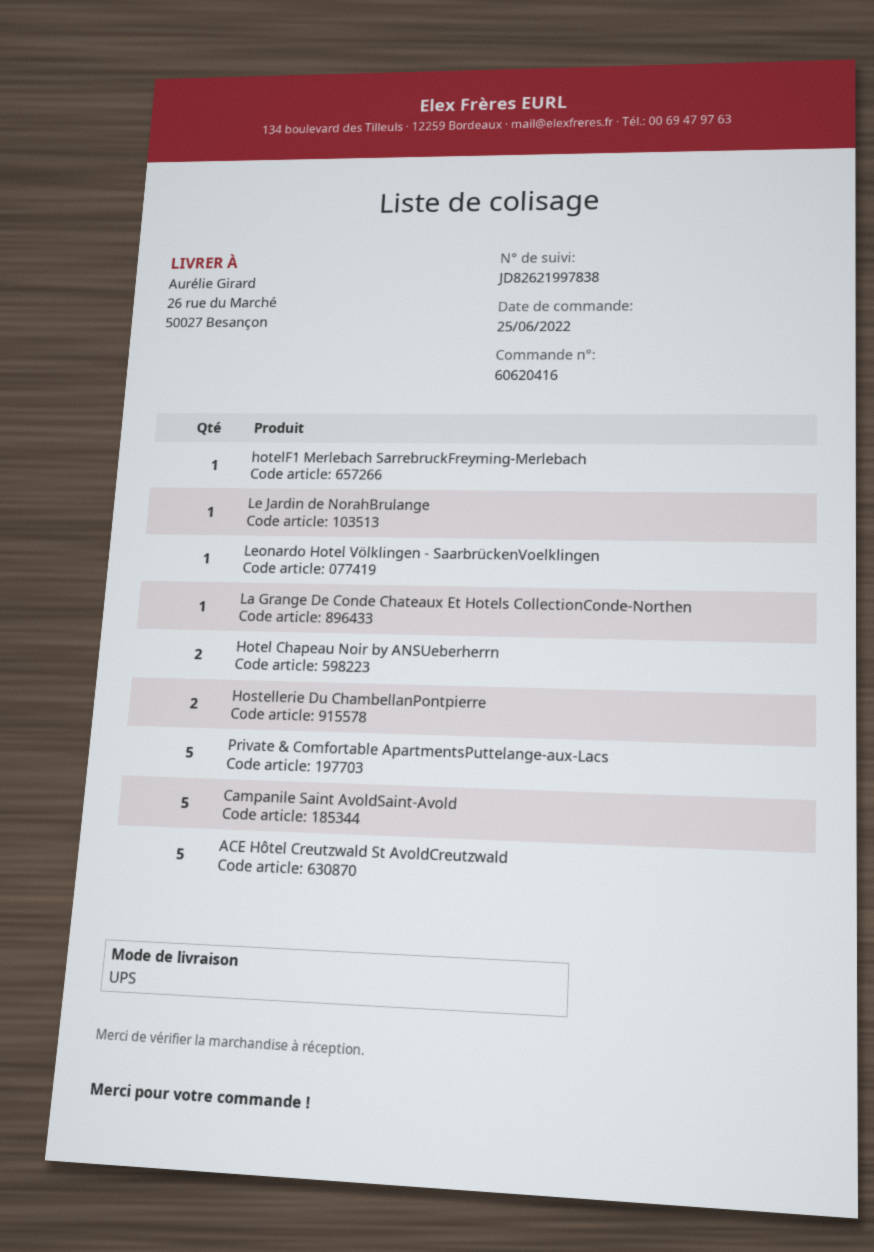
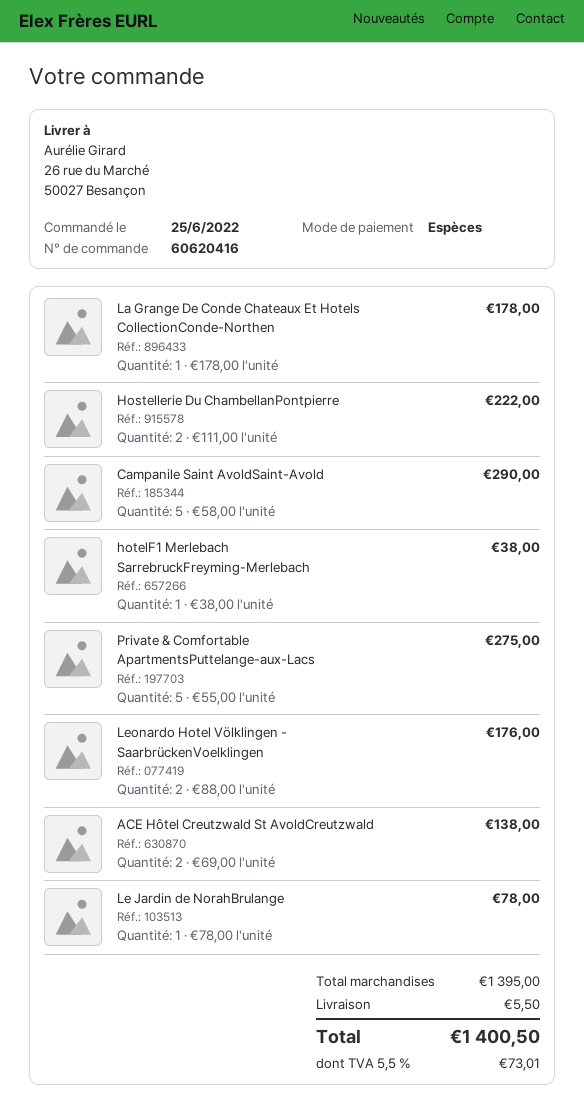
Leonardo Hotel Völklingen - SaarbrückenVoelklingen: 1 -> 2
Hotel Chapeau Noir by ANSUeberherrn: 2 -> none
ACE Hôtel Creutzwald St AvoldCreutzwald: 5 -> 2

